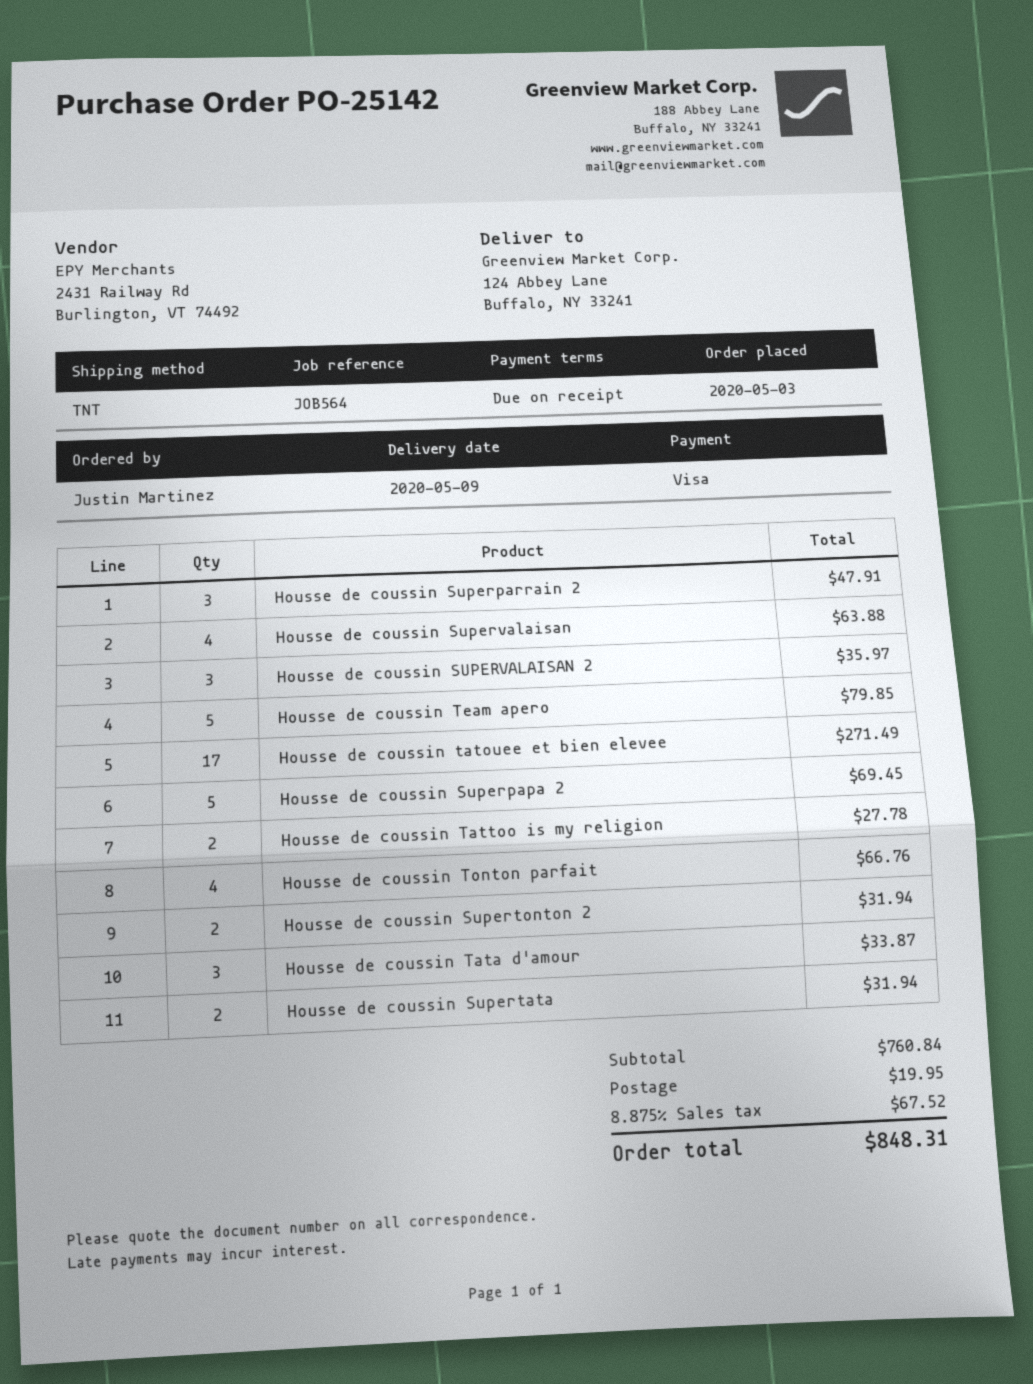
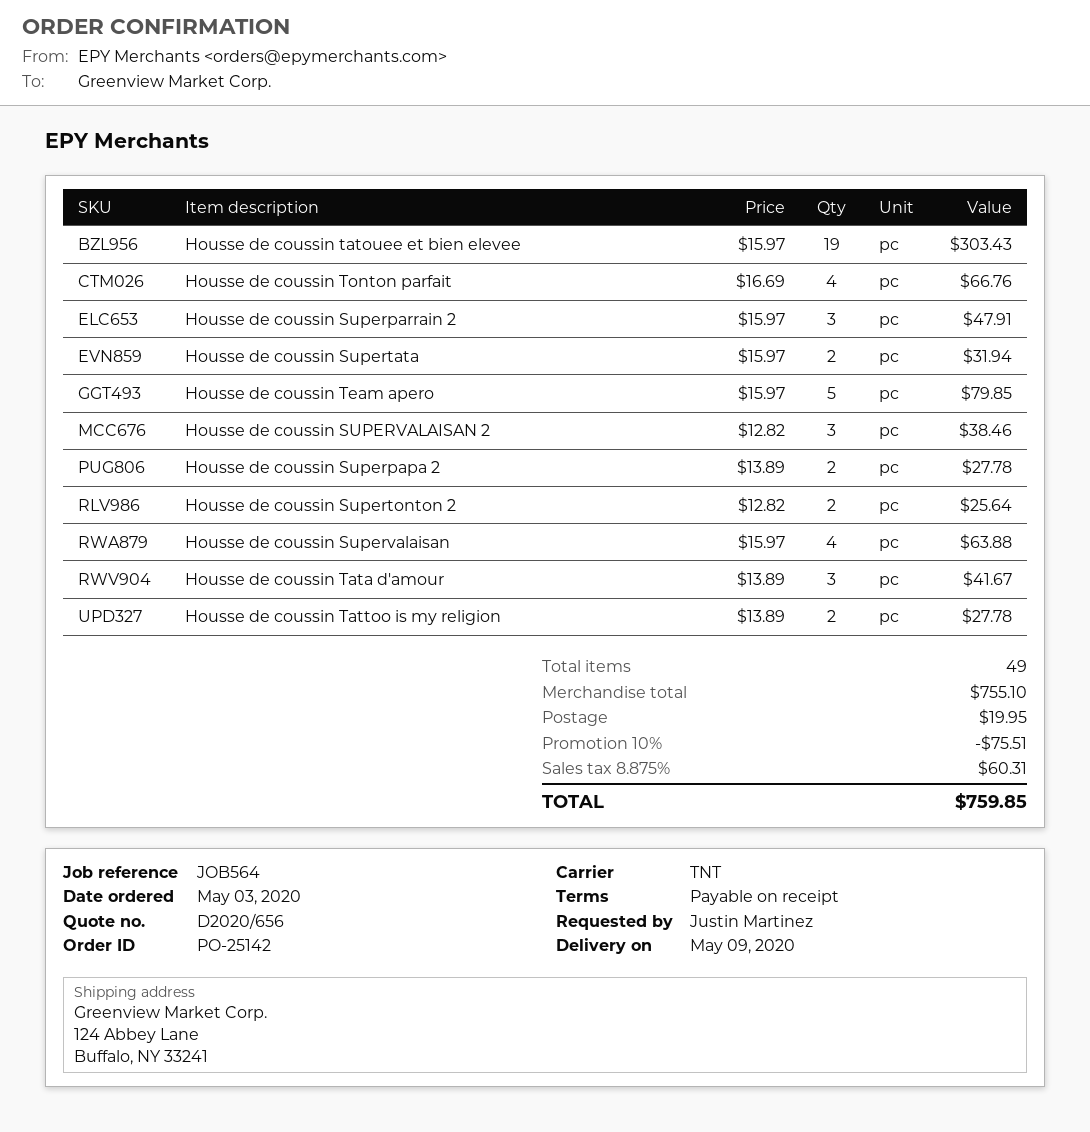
Housse de coussin SUPERVALAISAN 2: 3 for 35.97 -> 3 for 38.46
Housse de coussin tatouee et bien elevee: 17 for 271.49 -> 19 for 303.43
Housse de coussin Superpapa 2: 5 for 69.45 -> 2 for 27.78
Housse de coussin Supertonton 2: 2 for 31.94 -> 2 for 25.64
Housse de coussin Tata d'amour: 3 for 33.87 -> 3 for 41.67
subtotal: 760.84 -> 755.10
discount: none -> 10% = 75.51
tax: 8.875% = 67.52 -> 8.875% = 60.31
total: 848.31 -> 759.85

